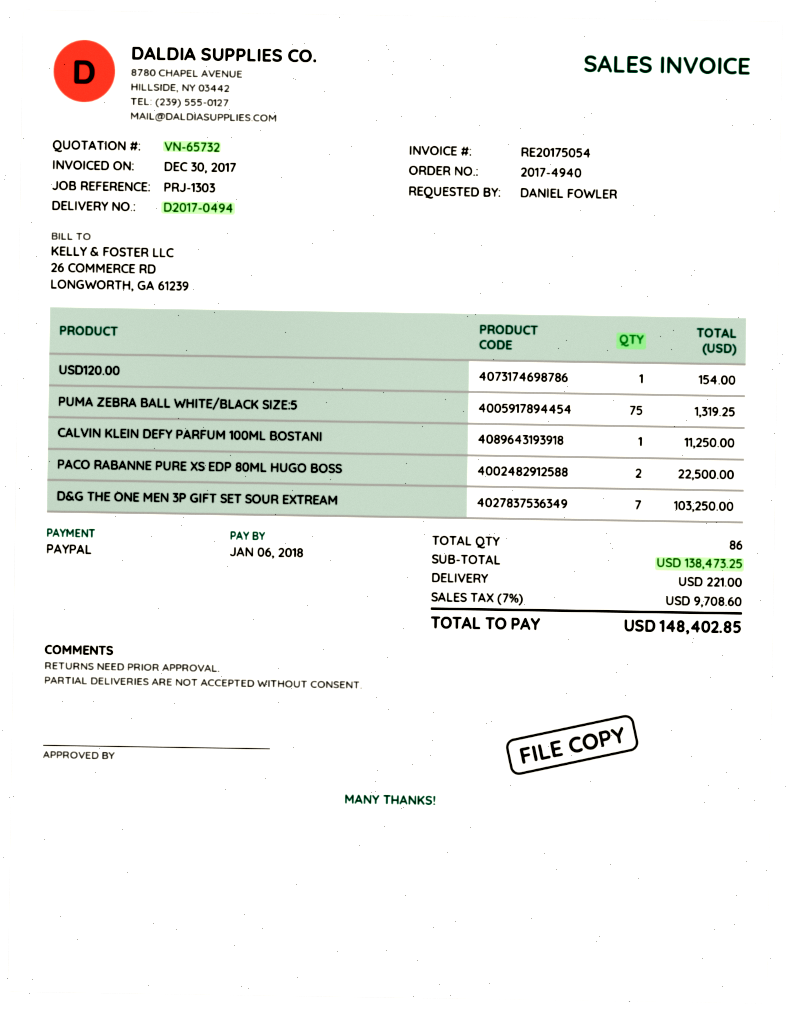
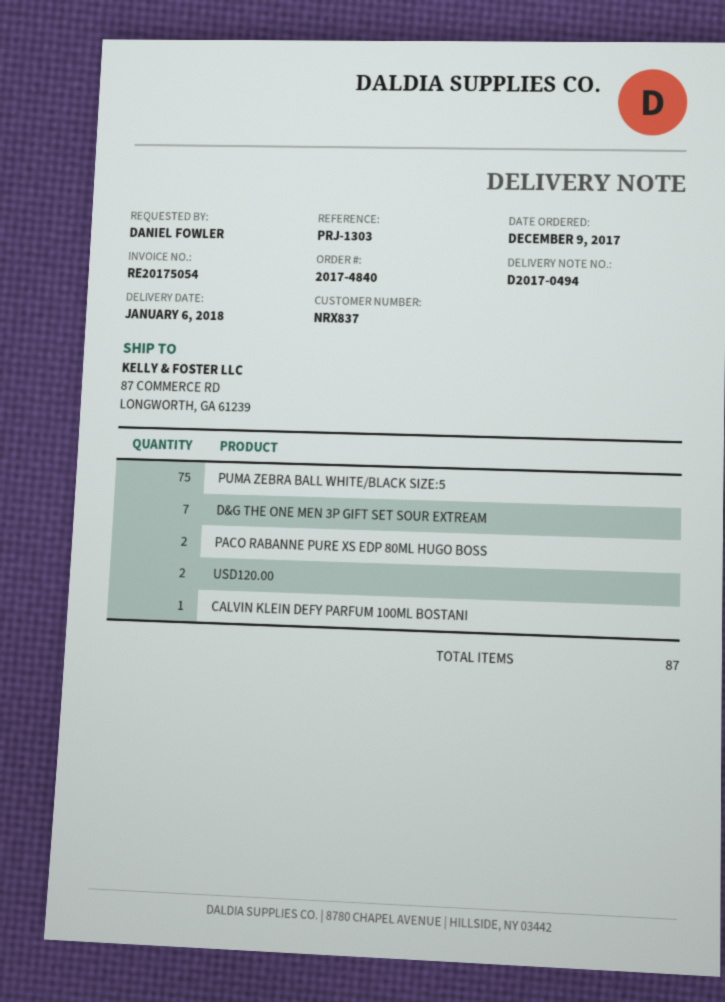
order number: 2017-4940 -> 2017-4840
USD120.00: 1 -> 2
total quantity: 86 -> 87

